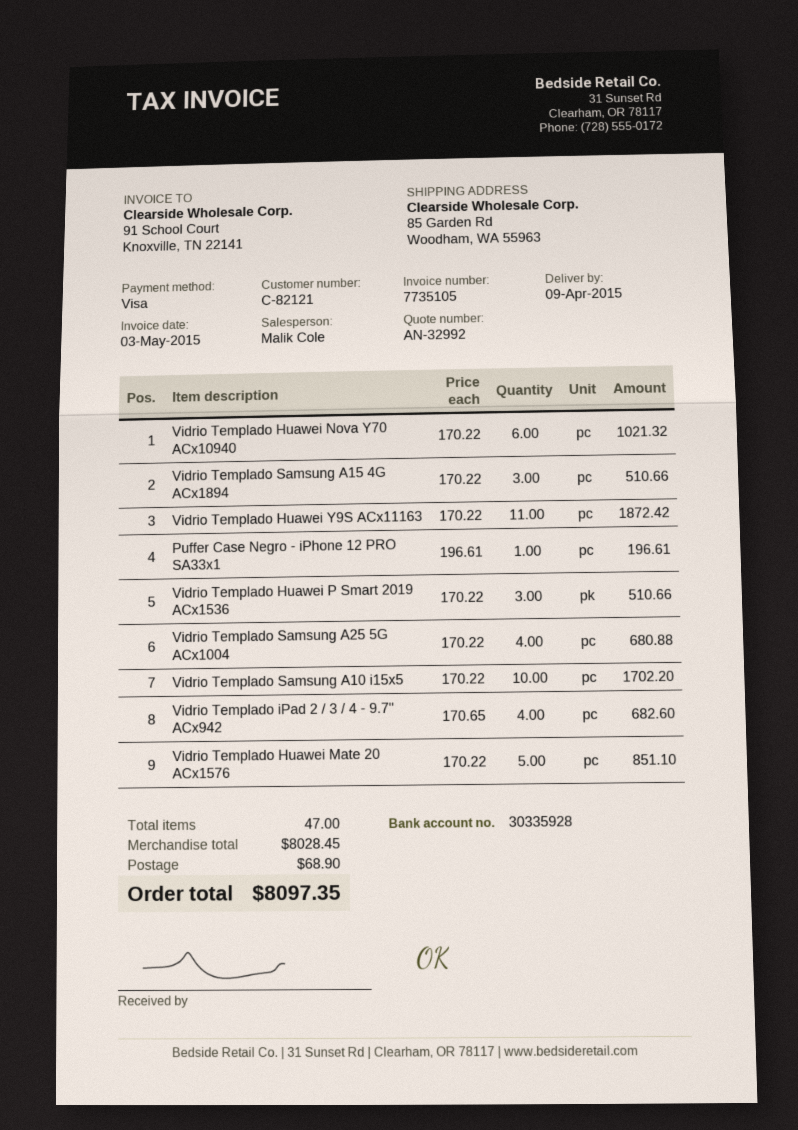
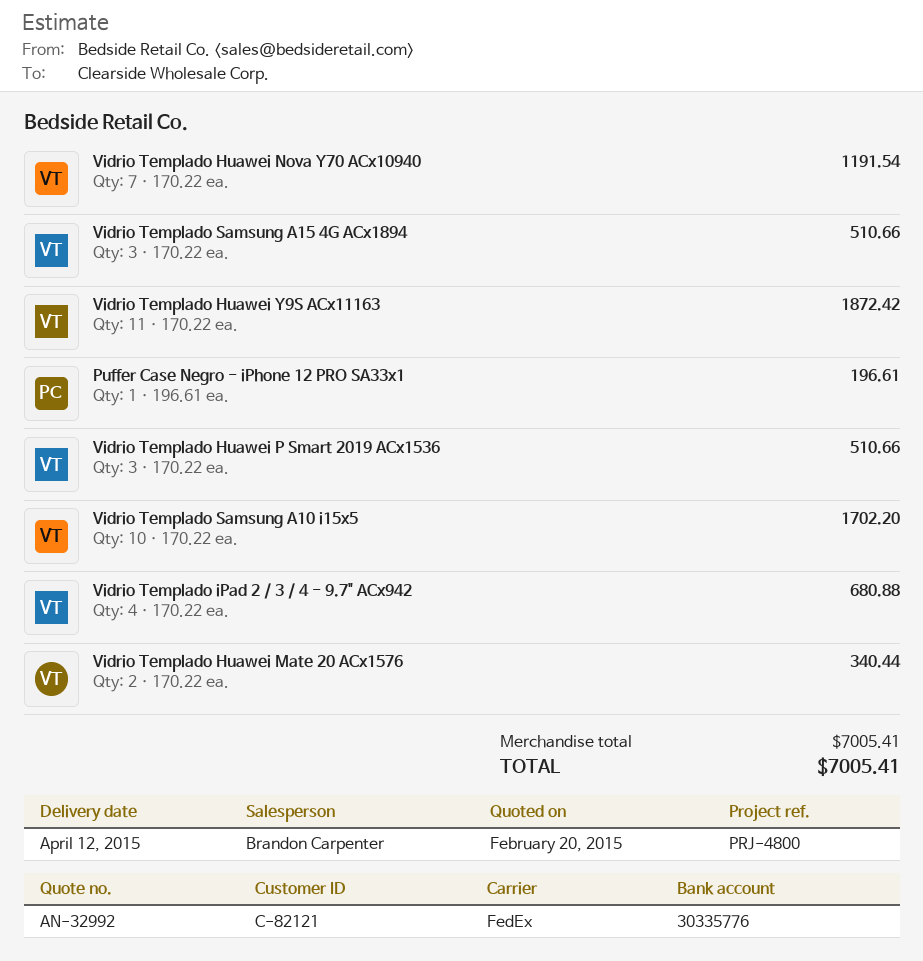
delivery date: 2015-04-09 -> 2015-04-12
sales rep: Malik Cole -> Brandon Carpenter
bank account: 30335928 -> 30335776
Vidrio Templado Huawei Nova Y70 ACx10940: 6 x 170.22 = 1021.32 -> 7 x 170.22 = 1191.54
Vidrio Templado Samsung A25 5G ACx1004: 4 x 170.22 = 680.88 -> none
Vidrio Templado iPad 2 / 3 / 4 - 9.7" ACx942: 4 x 170.65 = 682.60 -> 4 x 170.22 = 680.88
Vidrio Templado Huawei Mate 20 ACx1576: 5 x 170.22 = 851.10 -> 2 x 170.22 = 340.44
subtotal: 8028.45 -> 7005.41
shipping: 68.90 -> none
total: 8097.35 -> 7005.41

